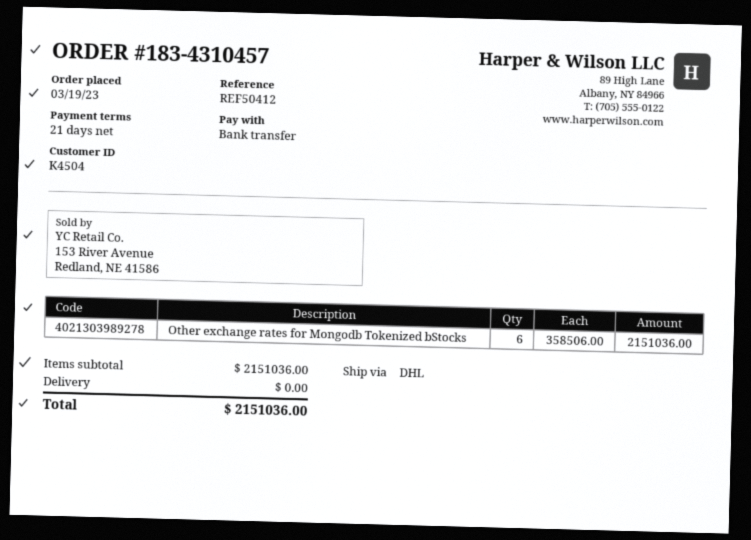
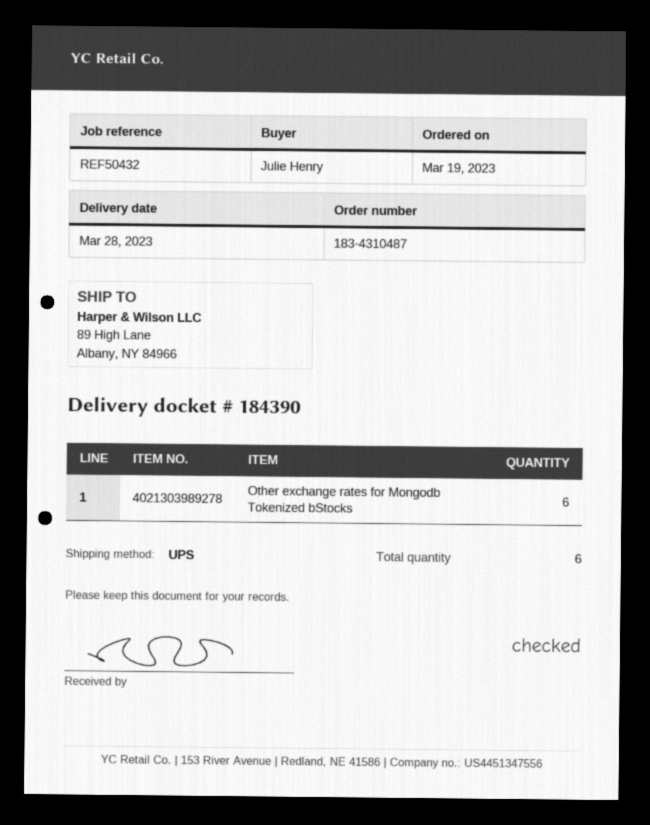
order number: 183-4310457 -> 183-4310487
reference: REF50412 -> REF50432
shipping method: DHL -> UPS

